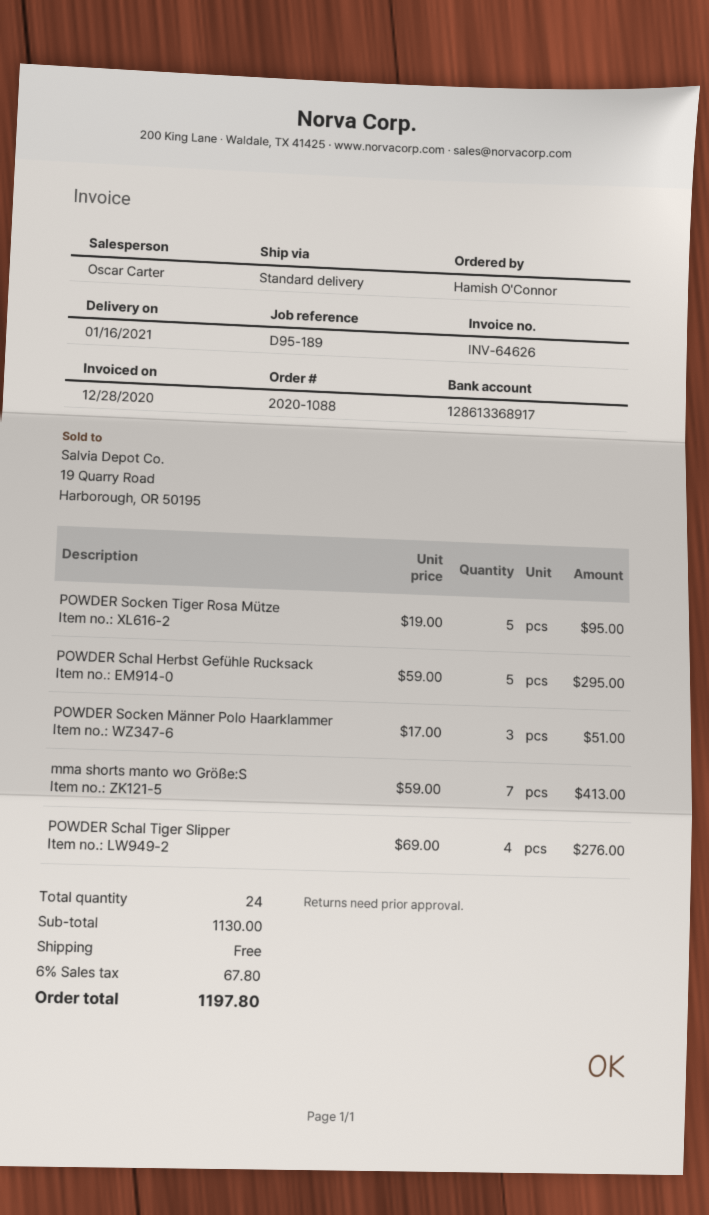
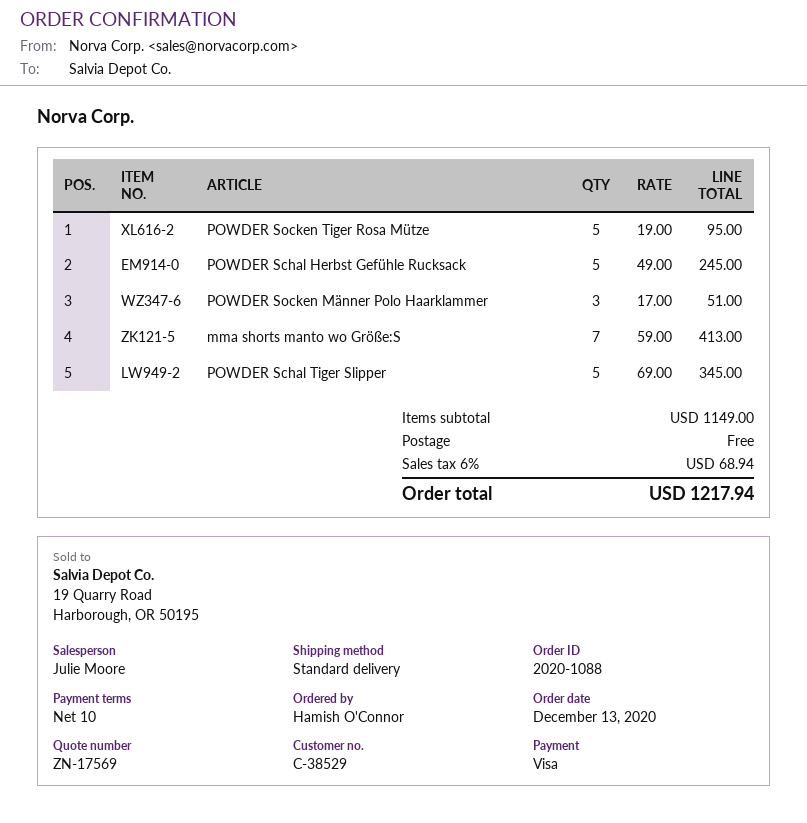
sales rep: Oscar Carter -> Julie Moore
POWDER Schal Herbst Gefühle Rucksack: 5 x 59.00 = 295.00 -> 5 x 49.00 = 245.00
POWDER Schal Tiger Slipper: 4 x 69.00 = 276.00 -> 5 x 69.00 = 345.00
subtotal: 1130.00 -> 1149.00
tax: 6% = 67.80 -> 6% = 68.94
total: 1197.80 -> 1217.94

